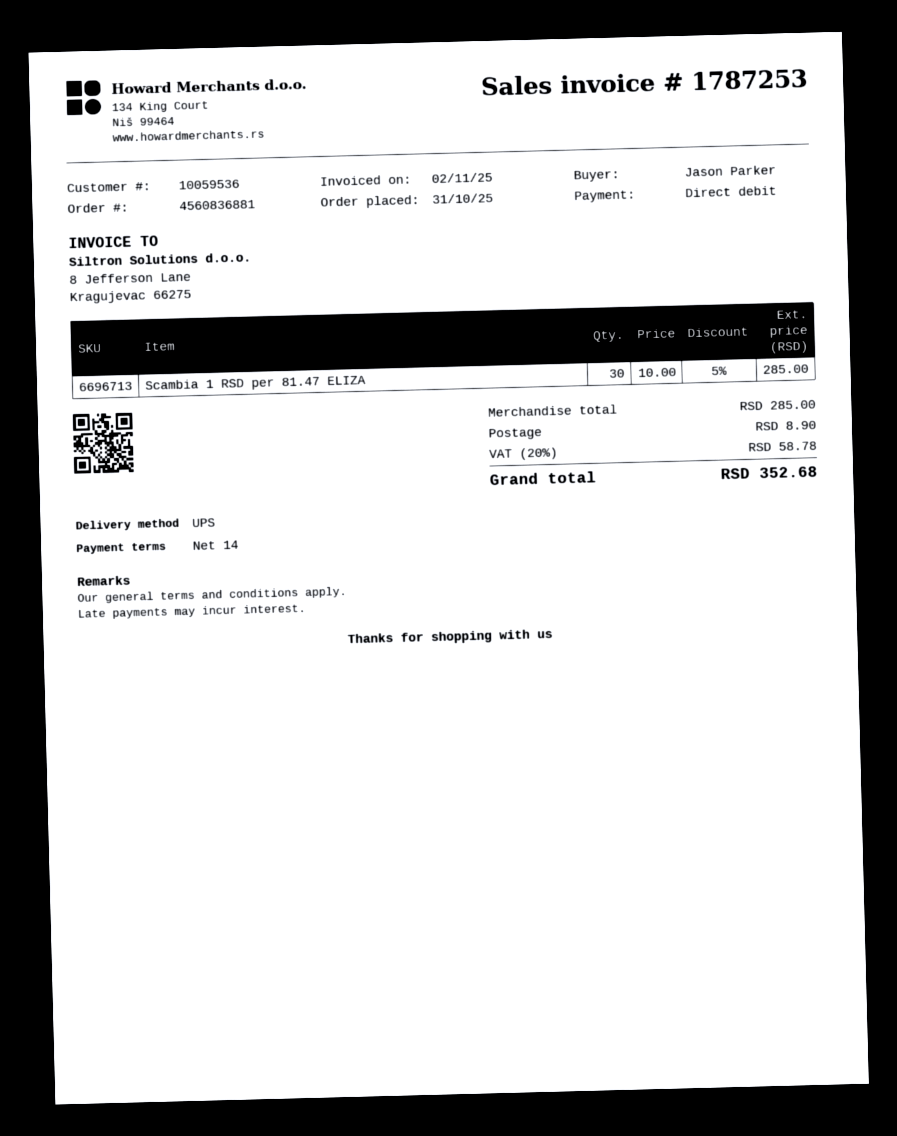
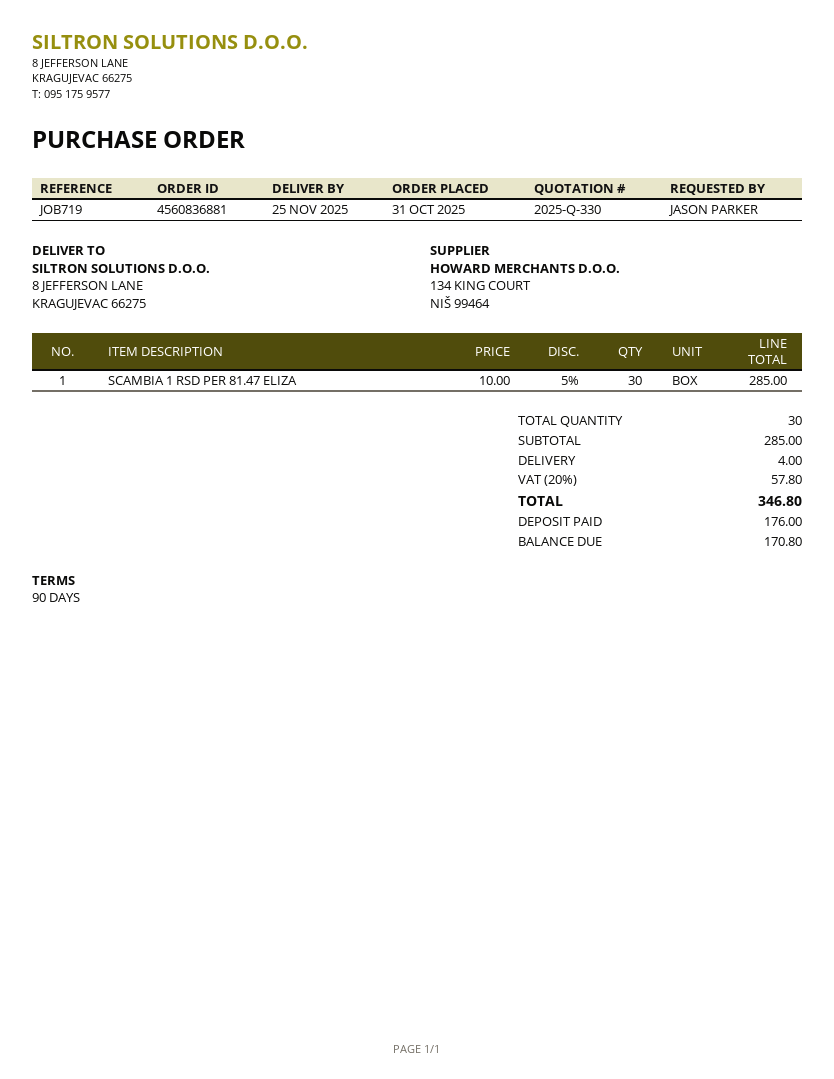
payment terms: 14 days -> 90 days
shipping: 8.90 -> 4.00
tax: 20% = 58.78 -> 20% = 57.80
total: 352.68 -> 346.80

